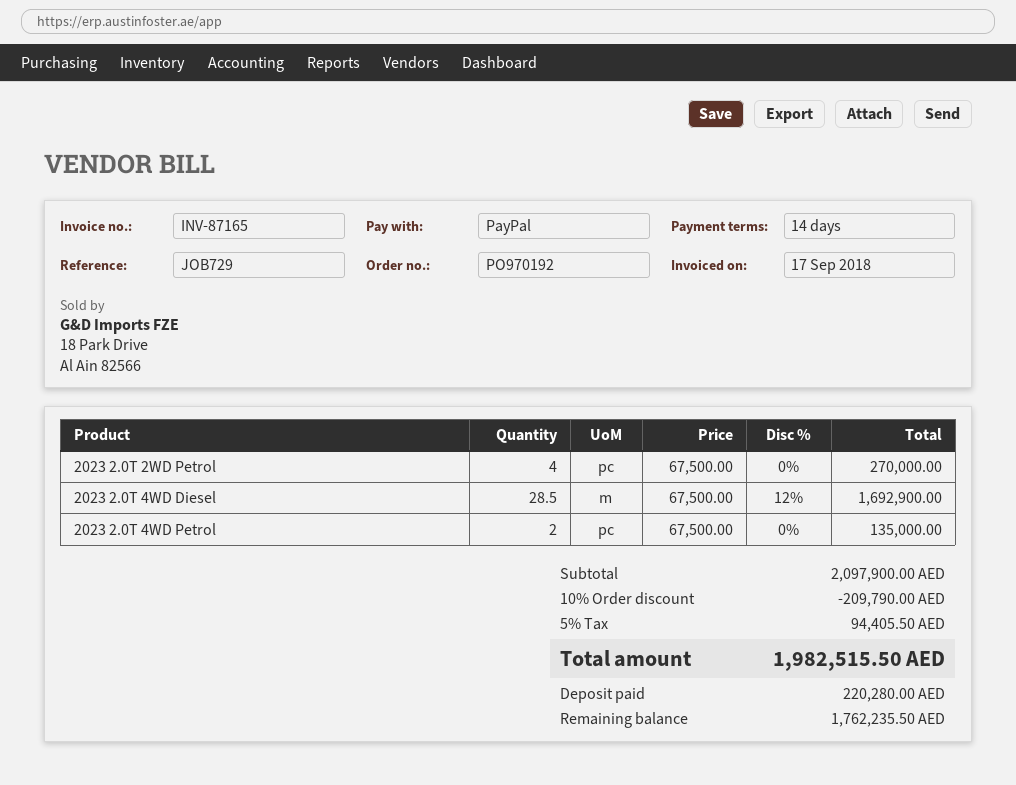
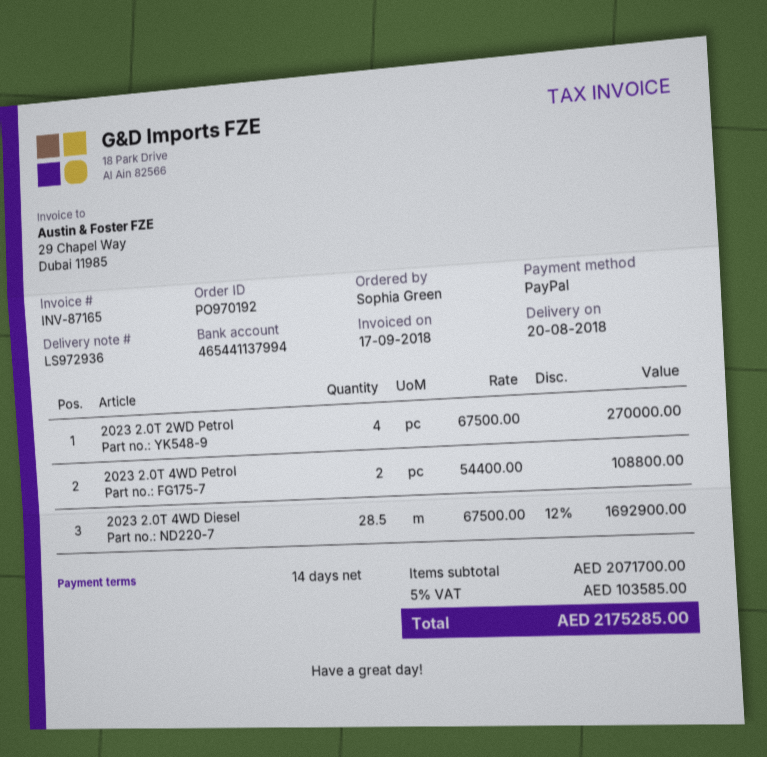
2023 2.0T 4WD Petrol: 2 x 67500.00 = 135000.00 -> 2 x 54400.00 = 108800.00
subtotal: 2097900.00 -> 2071700.00
discount: 10% = 209790.00 -> none
tax: 5% = 94405.50 -> 5% = 103585.00
total: 1982515.50 -> 2175285.00

